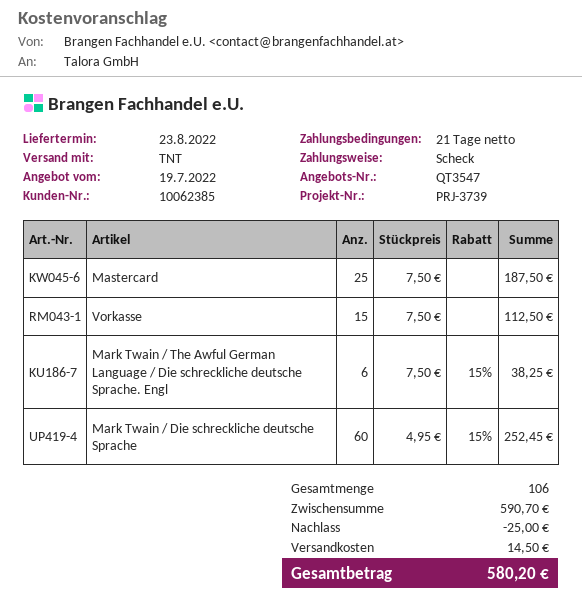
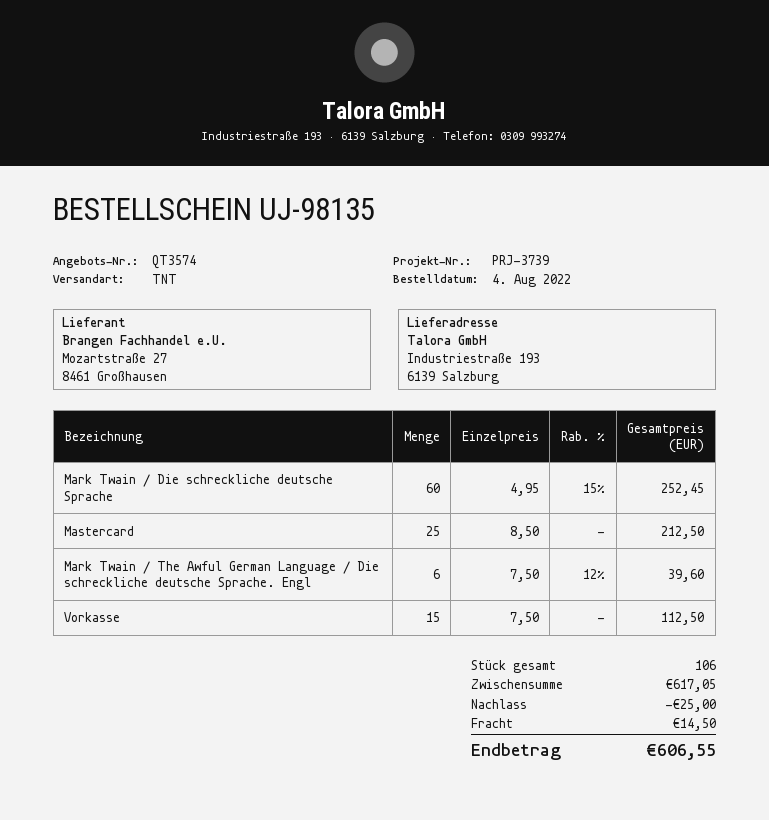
quote number: QT3547 -> QT3574
Mastercard: 25 x 7.50 = 187.50 -> 25 x 8.50 = 212.50
Mark Twain / The Awful German Language / Die schreckliche deutsche Sprache. Engl: 6 x 7.50 - 15% = 38.25 -> 6 x 7.50 - 12% = 39.60
subtotal: 590.70 -> 617.05
total: 580.20 -> 606.55

